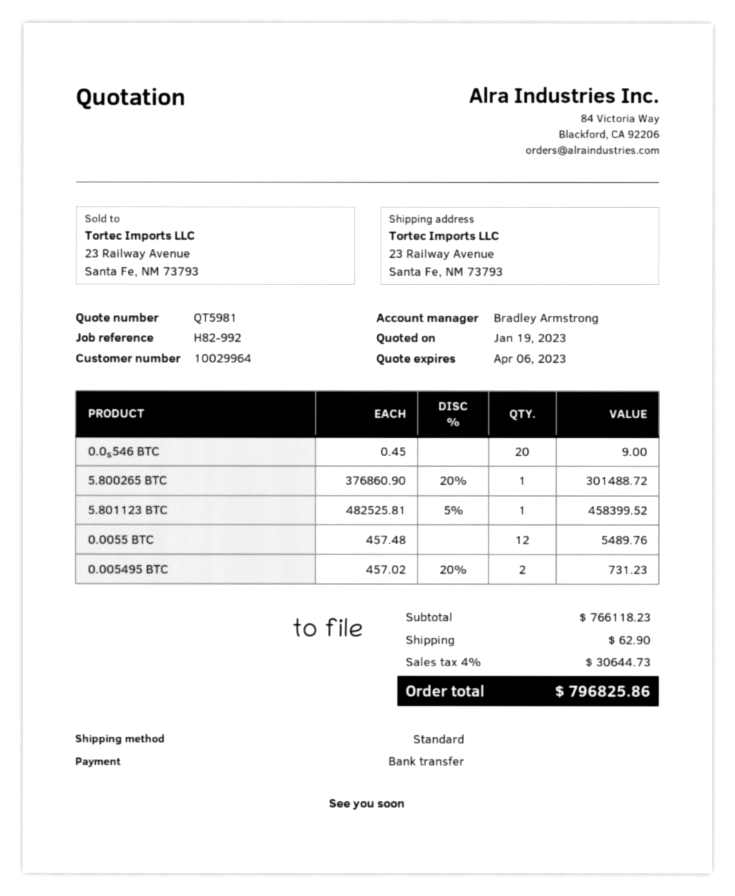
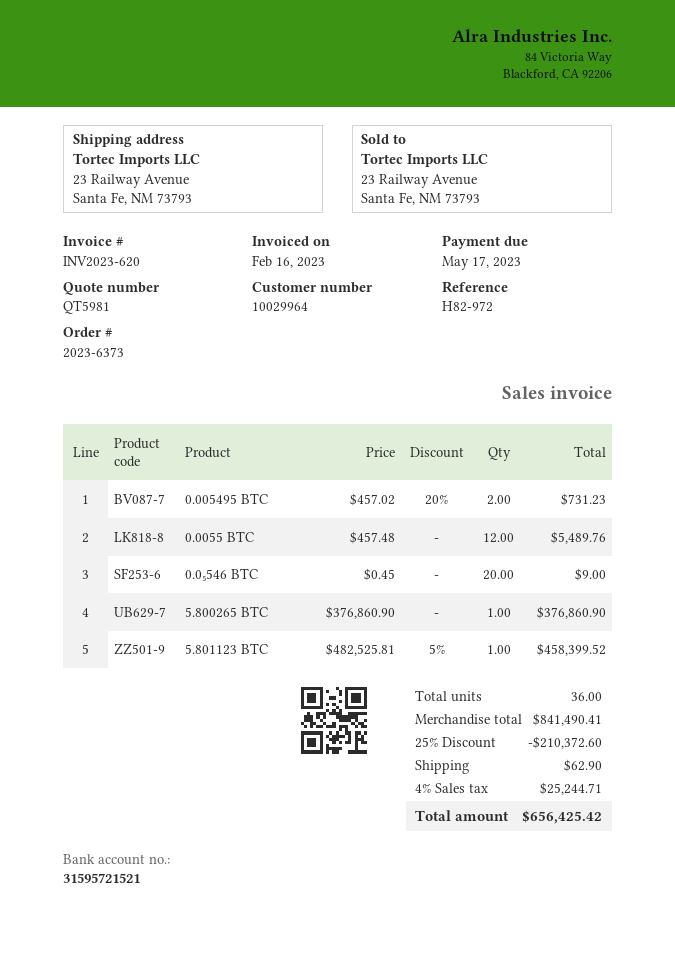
reference: H82-992 -> H82-972
5.800265 BTC: 1 x 376860.90 - 20% = 301488.72 -> 1 x 376860.90 = 376860.90
subtotal: 766118.23 -> 841490.41
discount: none -> 25% = 210372.60
tax: 4% = 30644.73 -> 4% = 25244.71
total: 796825.86 -> 656425.42

